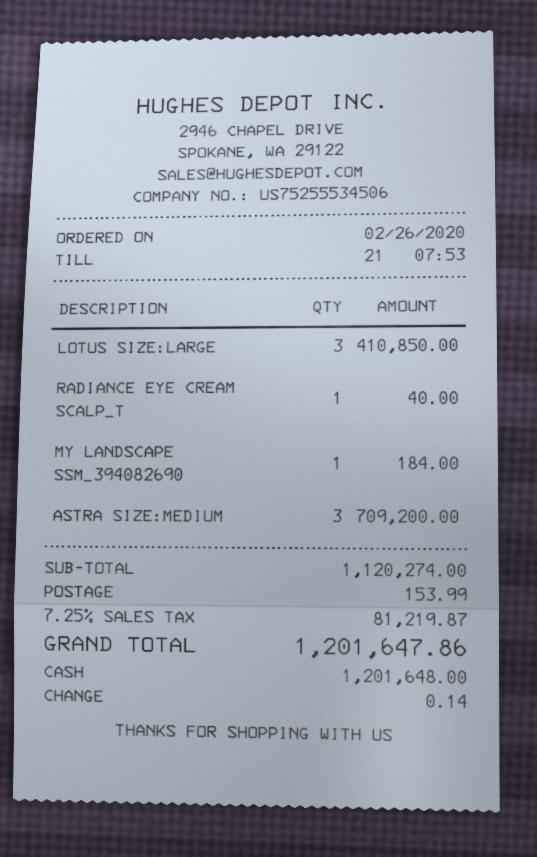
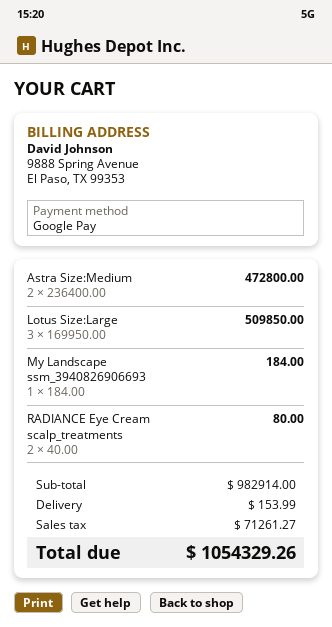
payment method: cash -> Google Pay
LOTUS SIZE:LARGE: 3 for 410850.00 -> 3 for 509850.00
RADIANCE EYE CREAM SCALP_T: 1 for 40.00 -> 2 for 80.00
ASTRA SIZE:MEDIUM: 3 for 709200.00 -> 2 for 472800.00
subtotal: 1120274.00 -> 982914.00
tax: 81219.87 -> 71261.27
total: 1201647.86 -> 1054329.26

